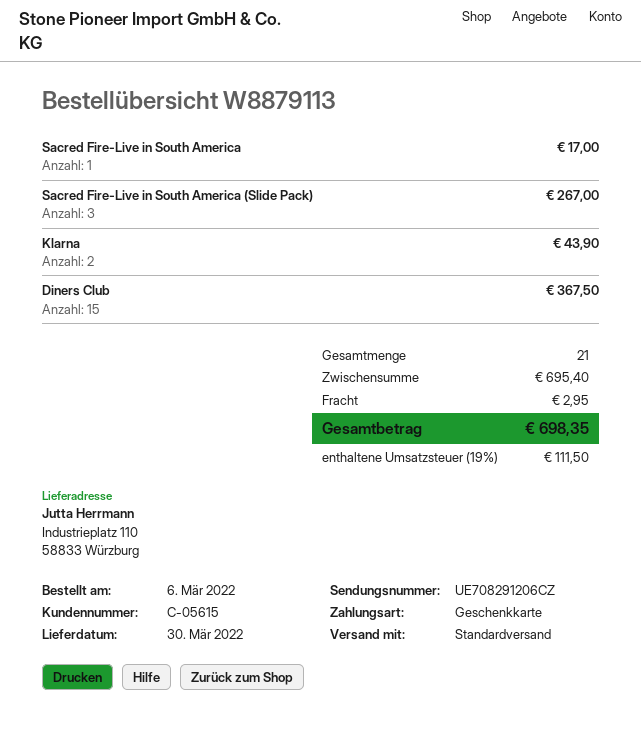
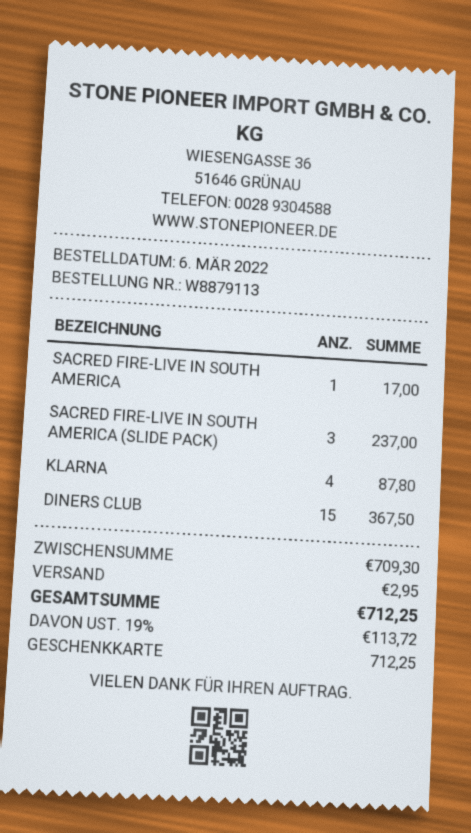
Sacred Fire-Live in South America (Slide Pack): 3 for 267.00 -> 3 for 237.00
Klarna: 2 for 43.90 -> 4 for 87.80
subtotal: 695.40 -> 709.30
tax: 19% = 111.50 -> 19% = 113.72
total: 698.35 -> 712.25

